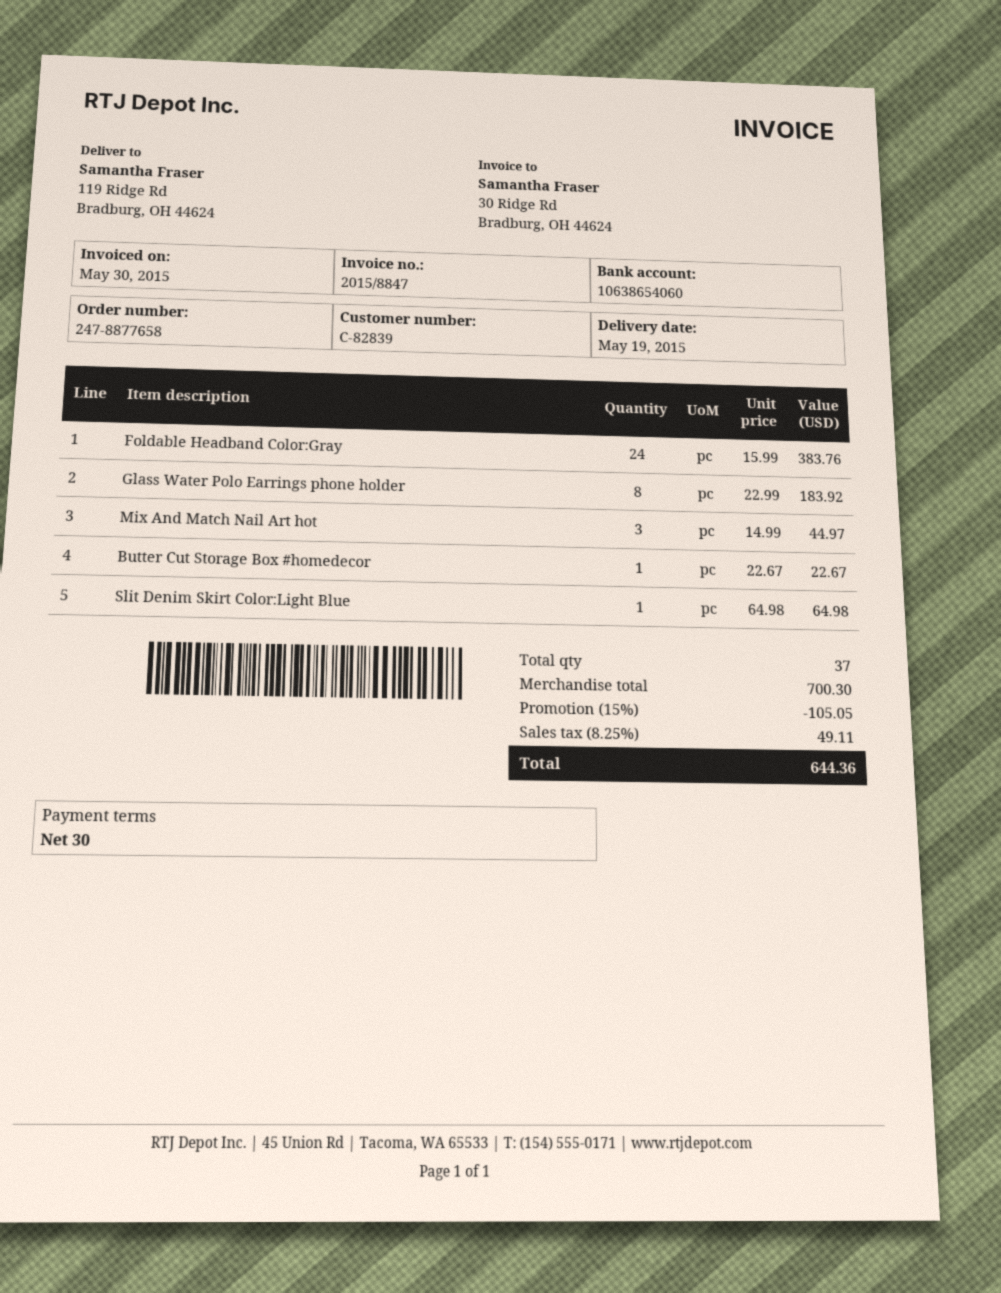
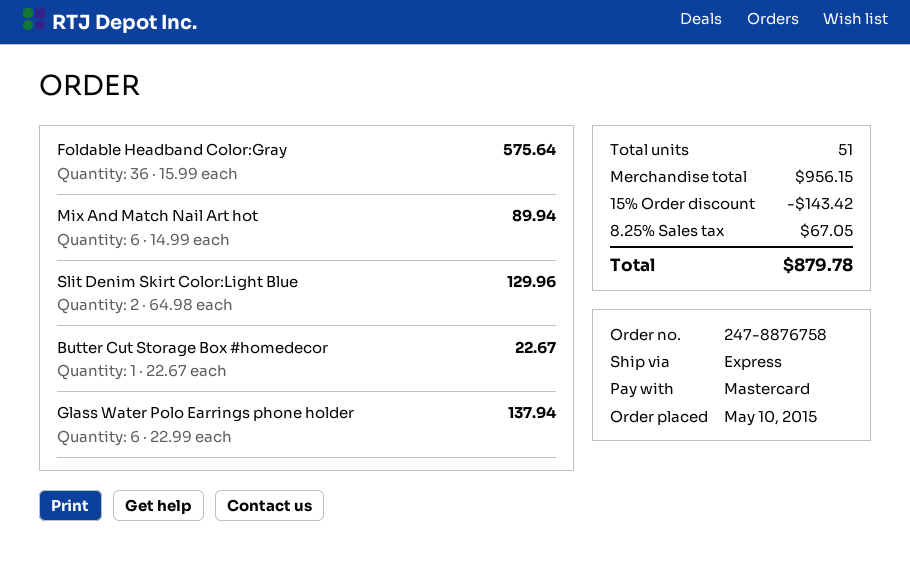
order number: 247-8877658 -> 247-8876758
Foldable Headband Color:Gray: 24 x 15.99 = 383.76 -> 36 x 15.99 = 575.64
Glass Water Polo Earrings phone holder: 8 x 22.99 = 183.92 -> 6 x 22.99 = 137.94
Mix And Match Nail Art hot: 3 x 14.99 = 44.97 -> 6 x 14.99 = 89.94
Slit Denim Skirt Color:Light Blue: 1 x 64.98 = 64.98 -> 2 x 64.98 = 129.96
total quantity: 37 -> 51
subtotal: 700.30 -> 956.15
discount: 15% = 105.05 -> 15% = 143.42
tax: 8.25% = 49.11 -> 8.25% = 67.05
total: 644.36 -> 879.78

